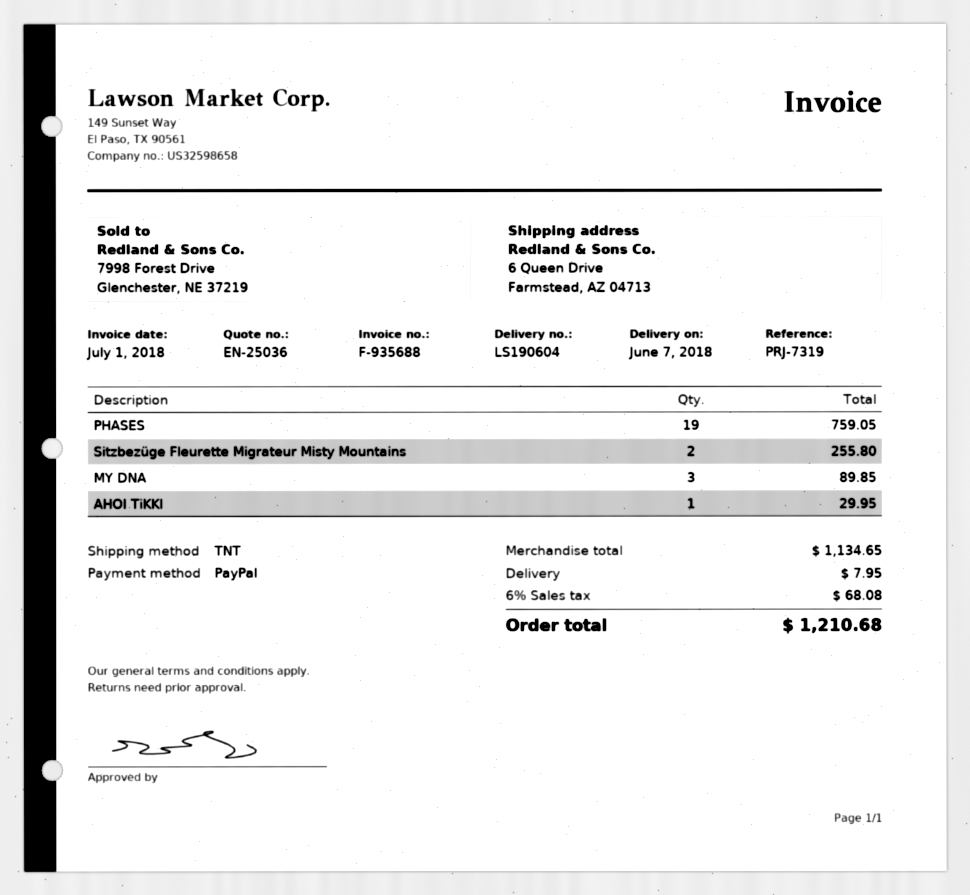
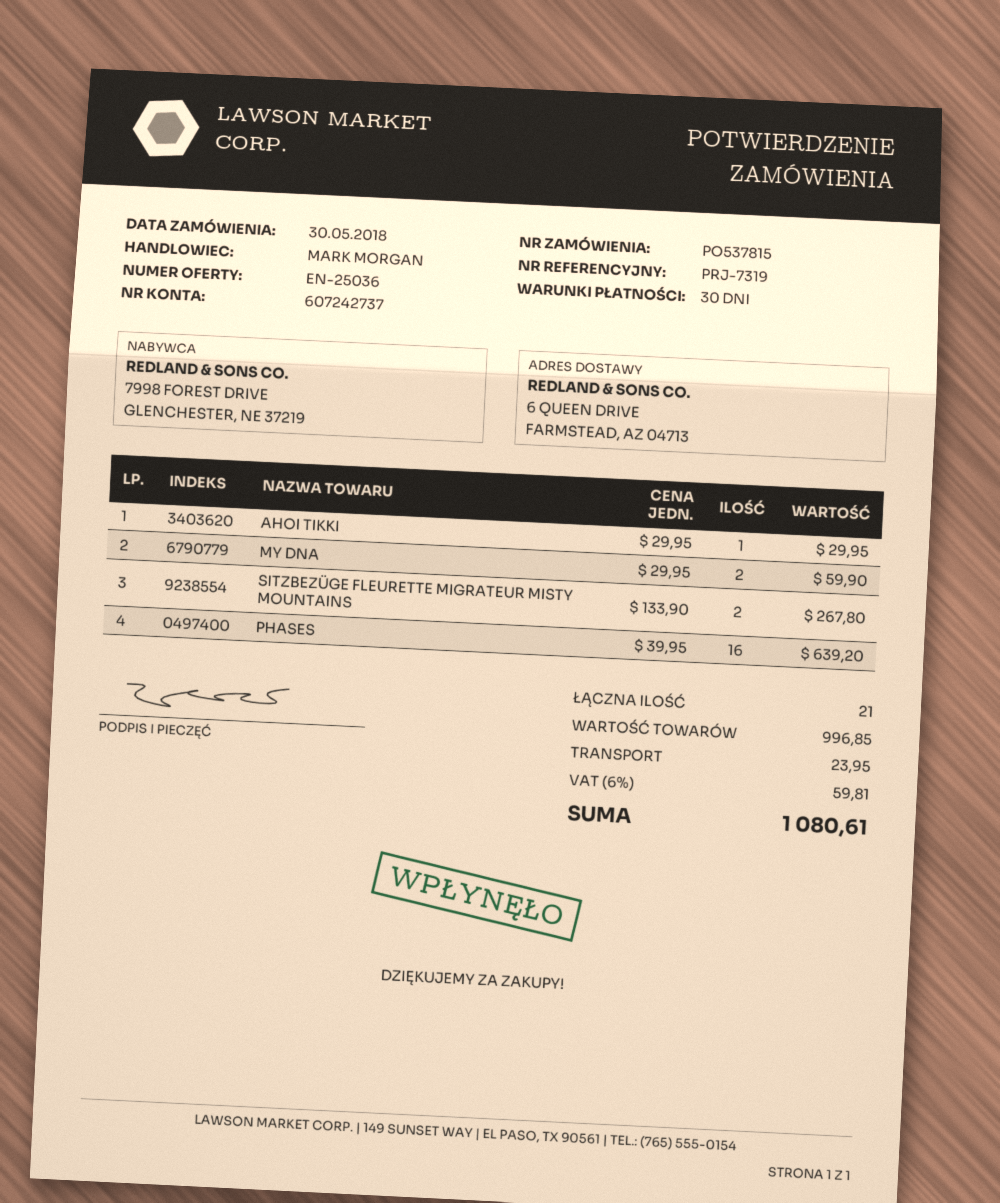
PHASES: 19 for 759.05 -> 16 for 639.20
Sitzbezüge Fleurette Migrateur Misty Mountains: 2 for 255.80 -> 2 for 267.80
MY DNA: 3 for 89.85 -> 2 for 59.90
subtotal: 1134.65 -> 996.85
shipping: 7.95 -> 23.95
tax: 6% = 68.08 -> 6% = 59.81
total: 1210.68 -> 1080.61

